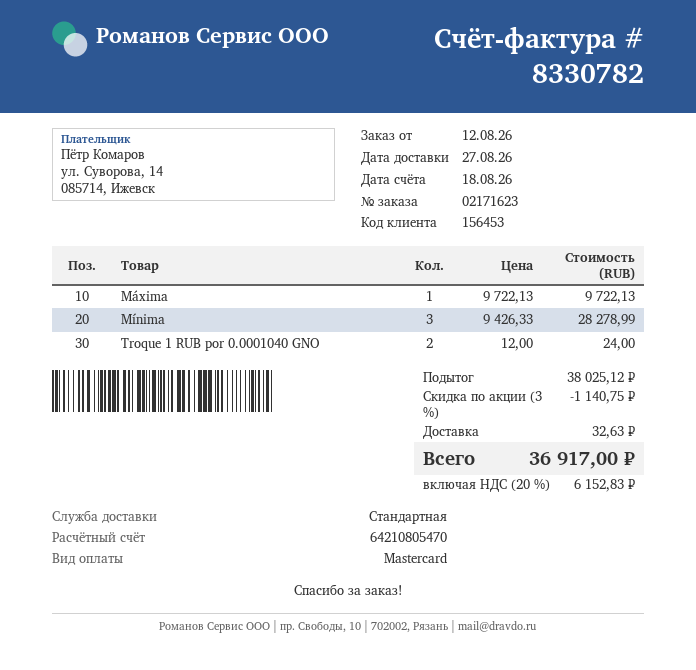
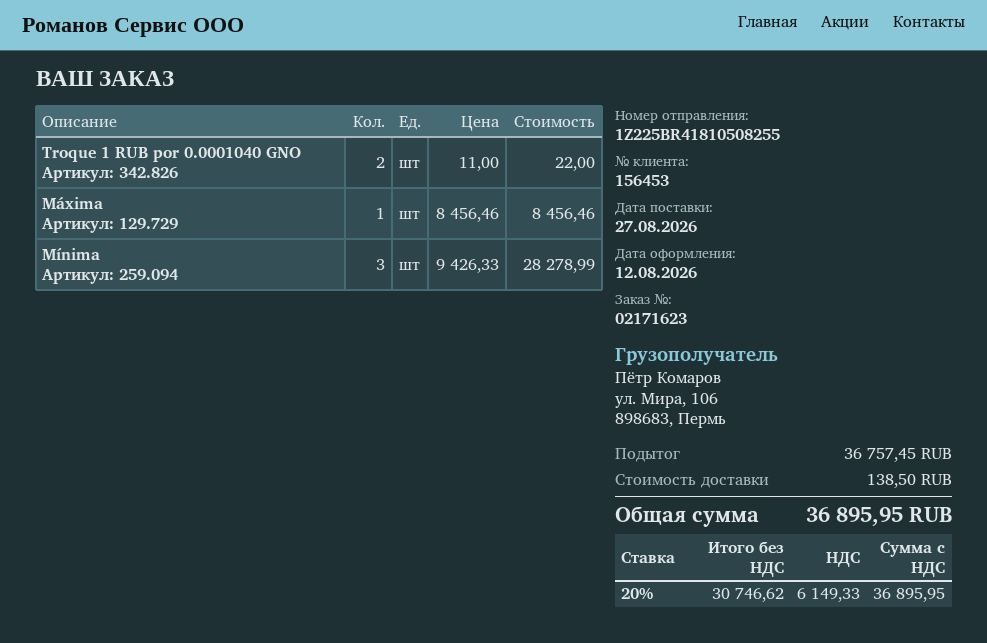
Máxima: 1 x 9722.13 = 9722.13 -> 1 x 8456.46 = 8456.46
Troque 1 RUB por 0.0001040 GNO: 2 x 12.00 = 24.00 -> 2 x 11.00 = 22.00
subtotal: 38025.12 -> 36757.45
discount: 3% = 1140.75 -> none
shipping: 32.63 -> 138.50
tax: 20% = 6152.83 -> 20% = 6149.33
total: 36917.00 -> 36895.95

